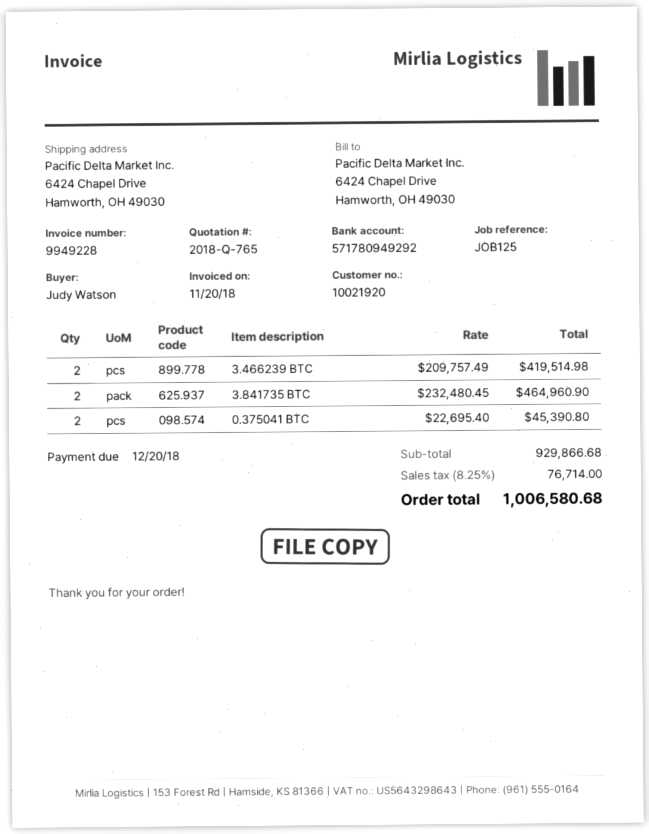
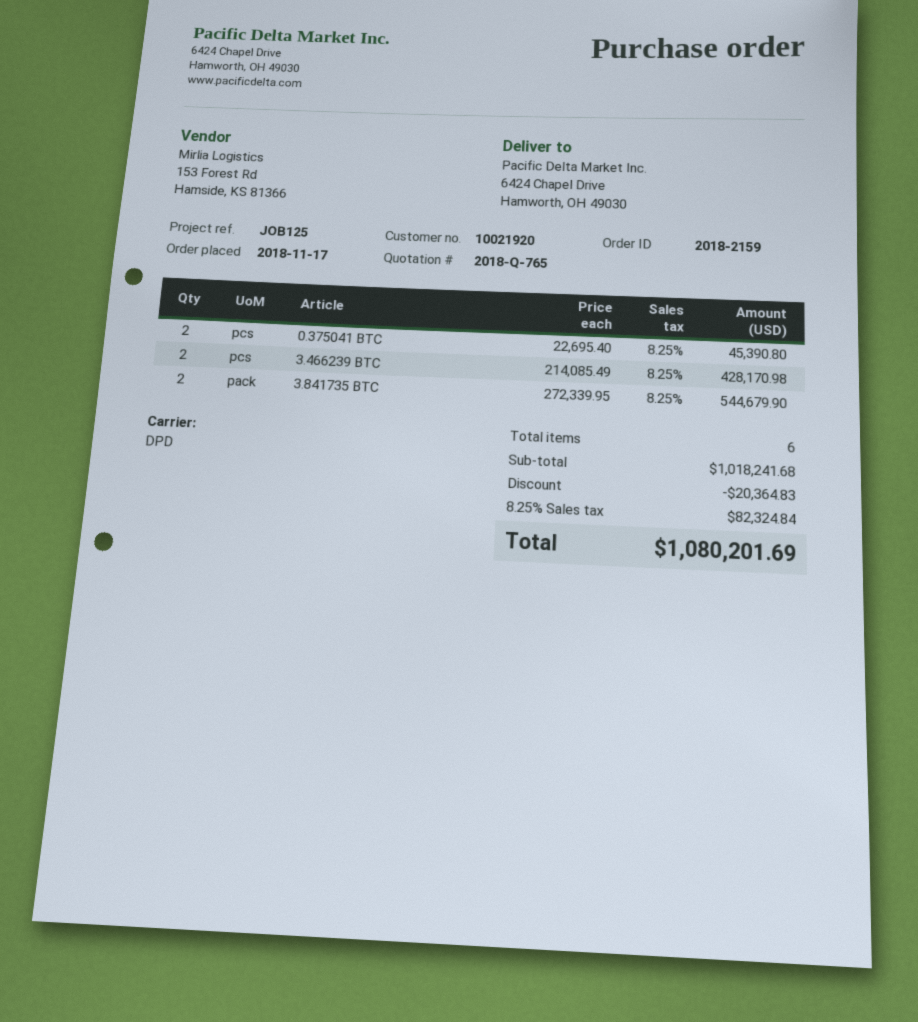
3.466239 BTC: 2 x 209757.49 = 419514.98 -> 2 x 214085.49 = 428170.98
3.841735 BTC: 2 x 232480.45 = 464960.90 -> 2 x 272339.95 = 544679.90
subtotal: 929866.68 -> 1018241.68
discount: none -> 20364.83
tax: 8.25% = 76714.00 -> 8.25% = 82324.84
total: 1006580.68 -> 1080201.69

